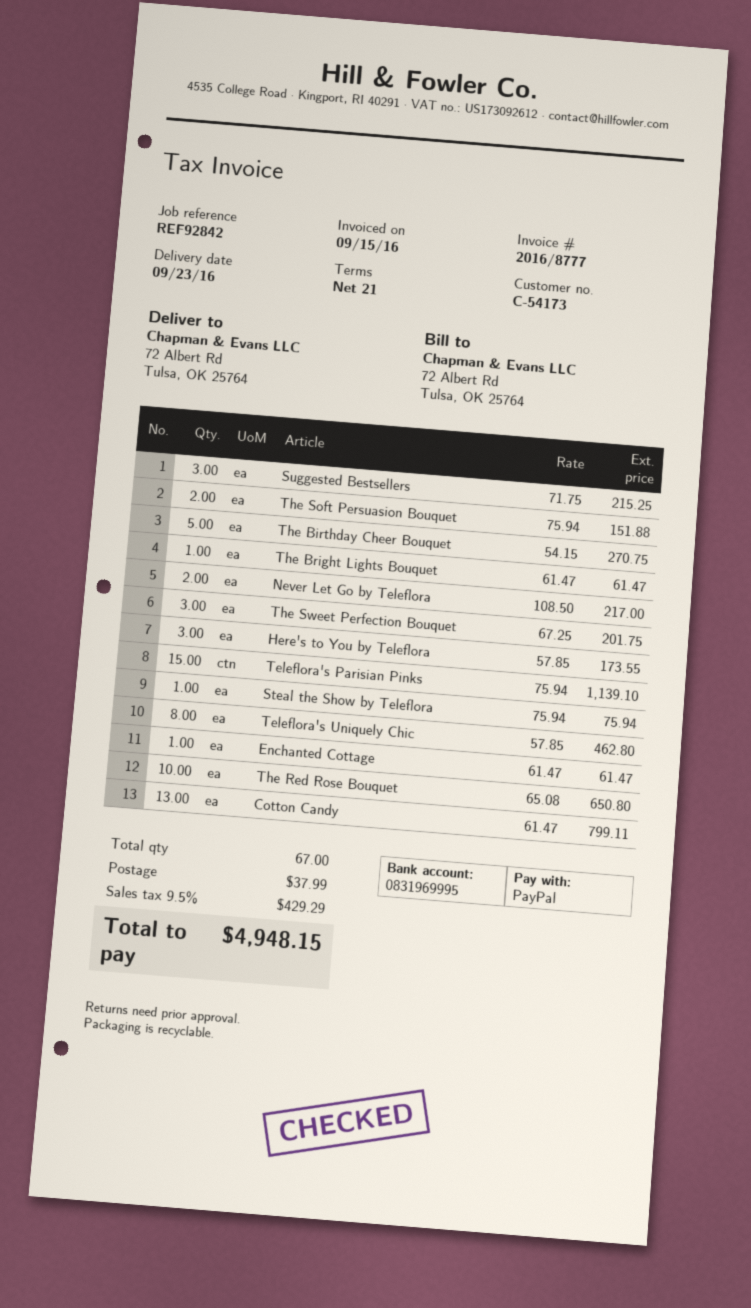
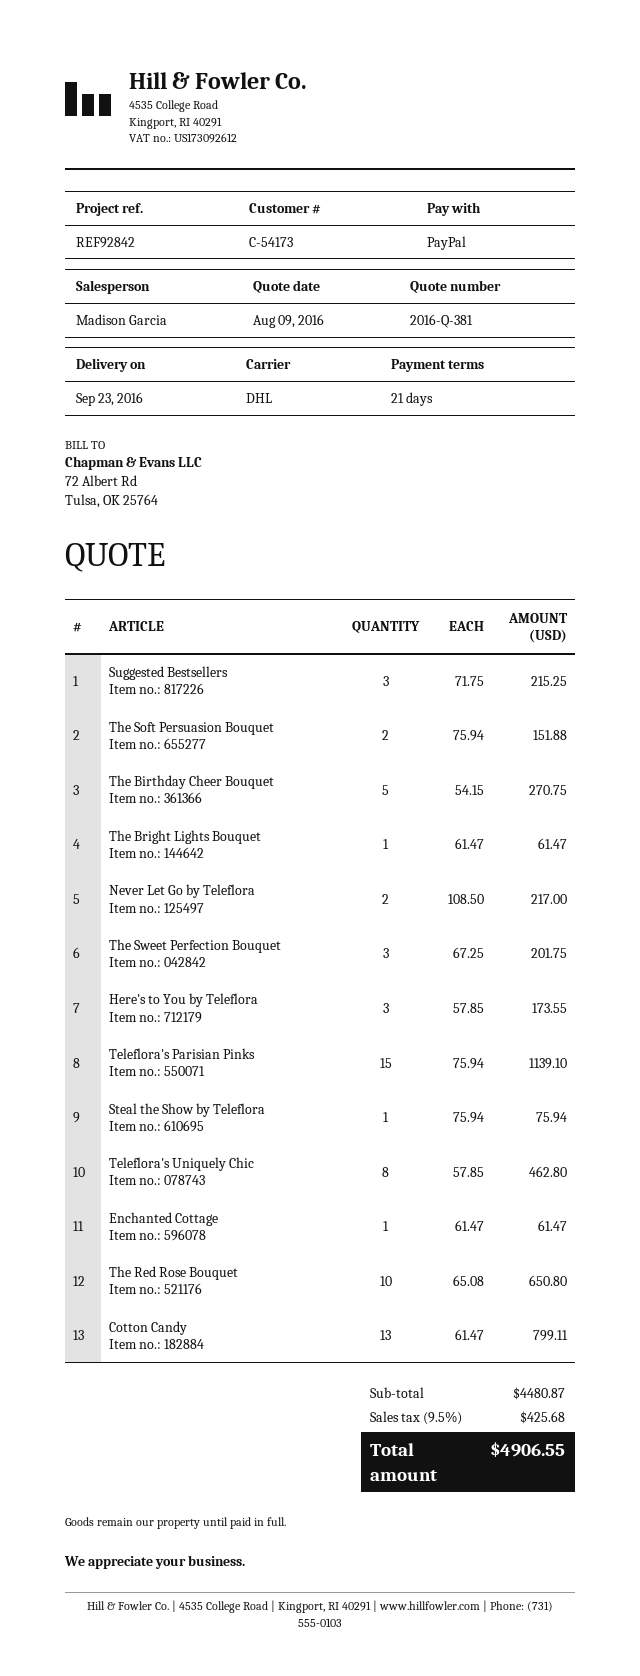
shipping: 37.99 -> none
tax: 9.5% = 429.29 -> 9.5% = 425.68
total: 4948.15 -> 4906.55

